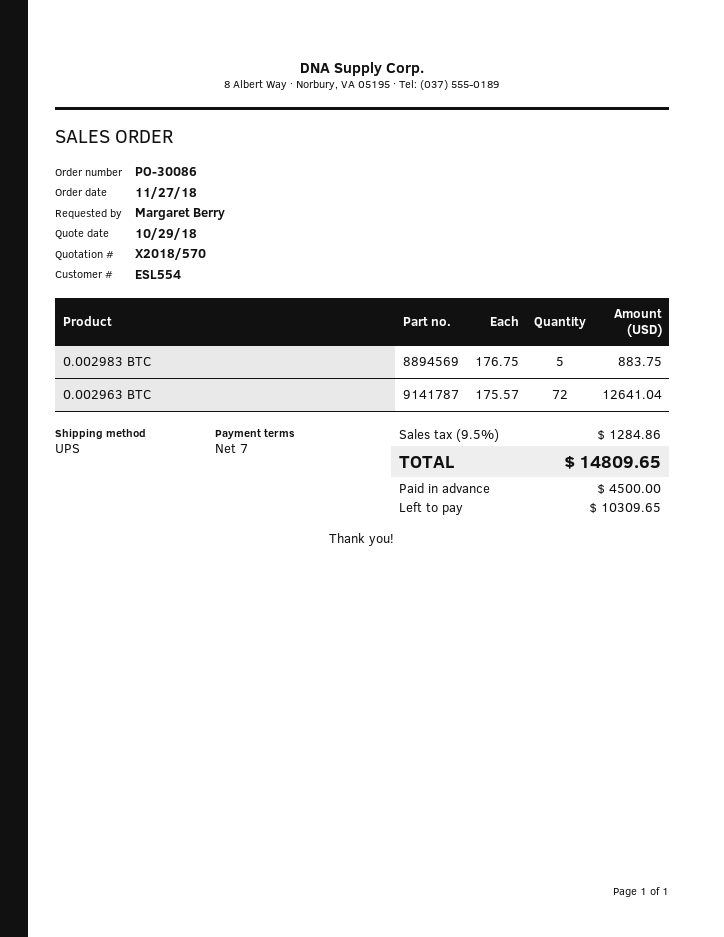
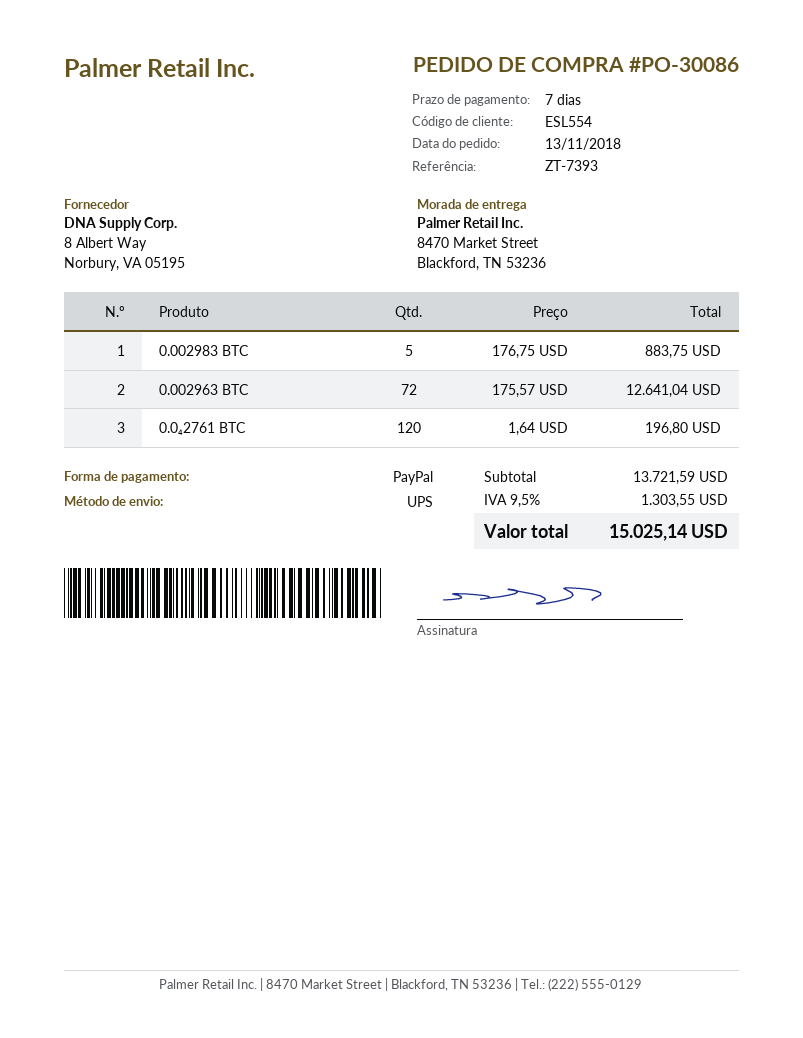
order date: 2018-11-27 -> 2018-11-13
0.0₄2761 BTC: none -> 120 x 1.64 = 196.80
tax: 9.5% = 1284.86 -> 9.5% = 1303.55
total: 14809.65 -> 15025.14

